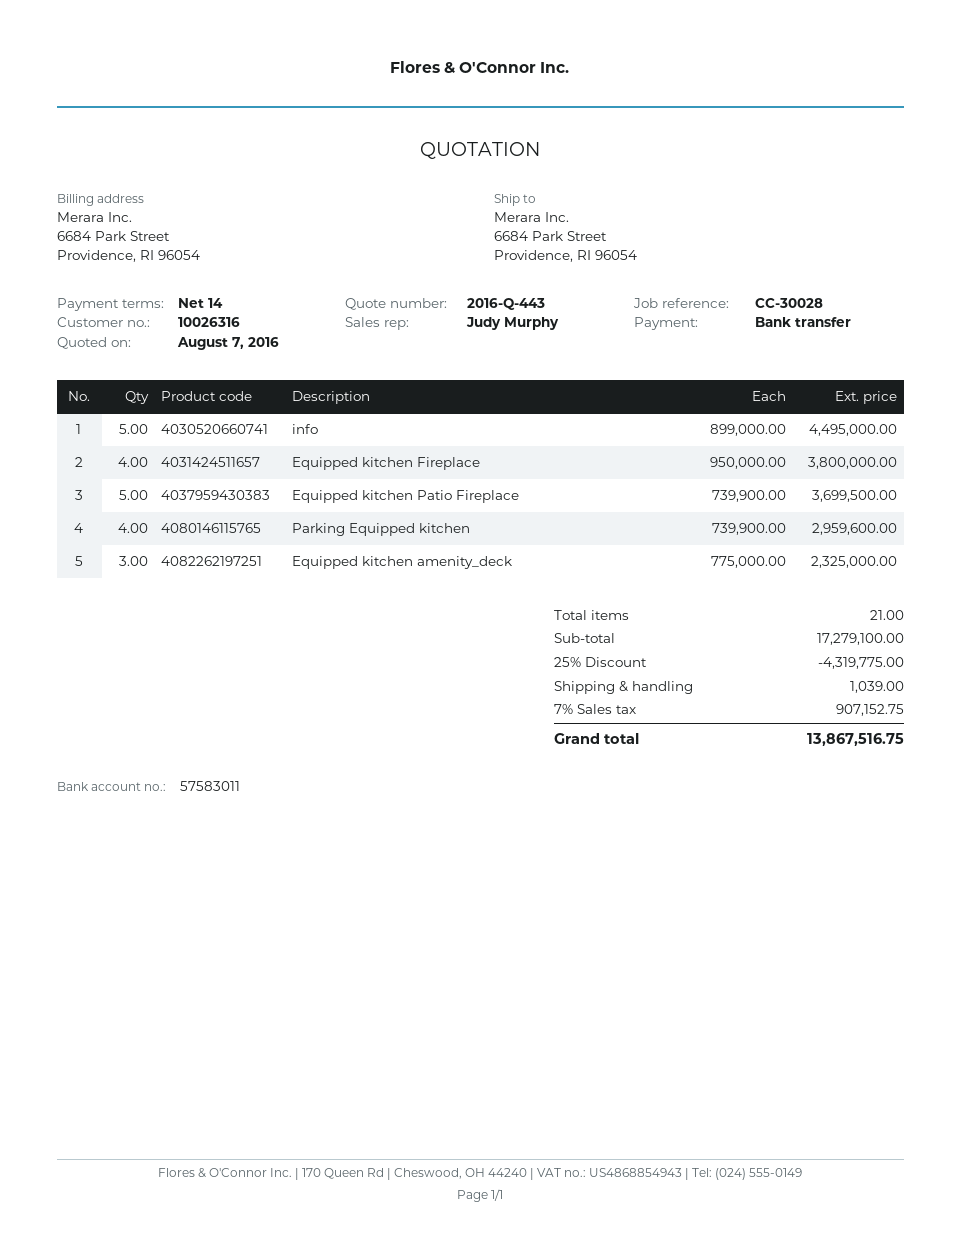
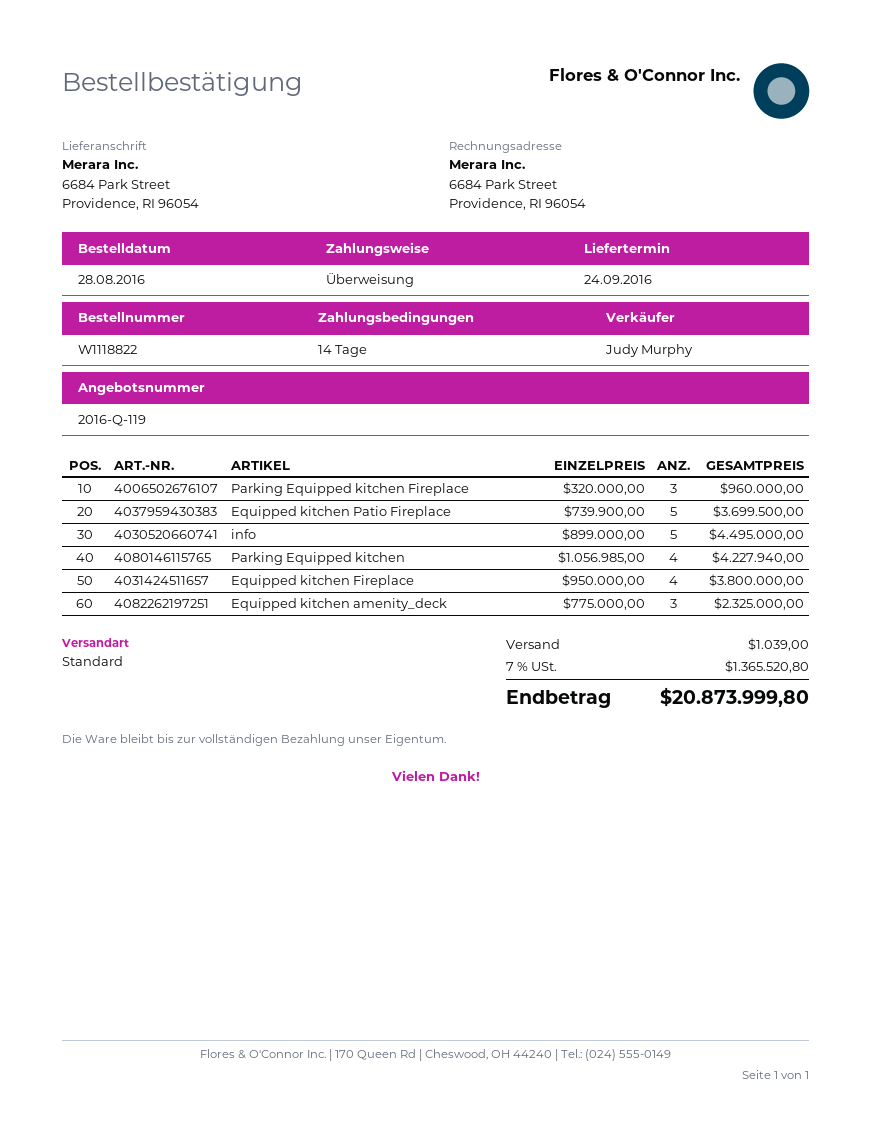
quote number: 2016-Q-443 -> 2016-Q-119
Parking Equipped kitchen: 4 x 739900.00 = 2959600.00 -> 4 x 1056985.00 = 4227940.00
Parking Equipped kitchen Fireplace: none -> 3 x 320000.00 = 960000.00
discount: 25% = 4319775.00 -> none
tax: 7% = 907152.75 -> 7% = 1365520.80
total: 13867516.75 -> 20873999.80

